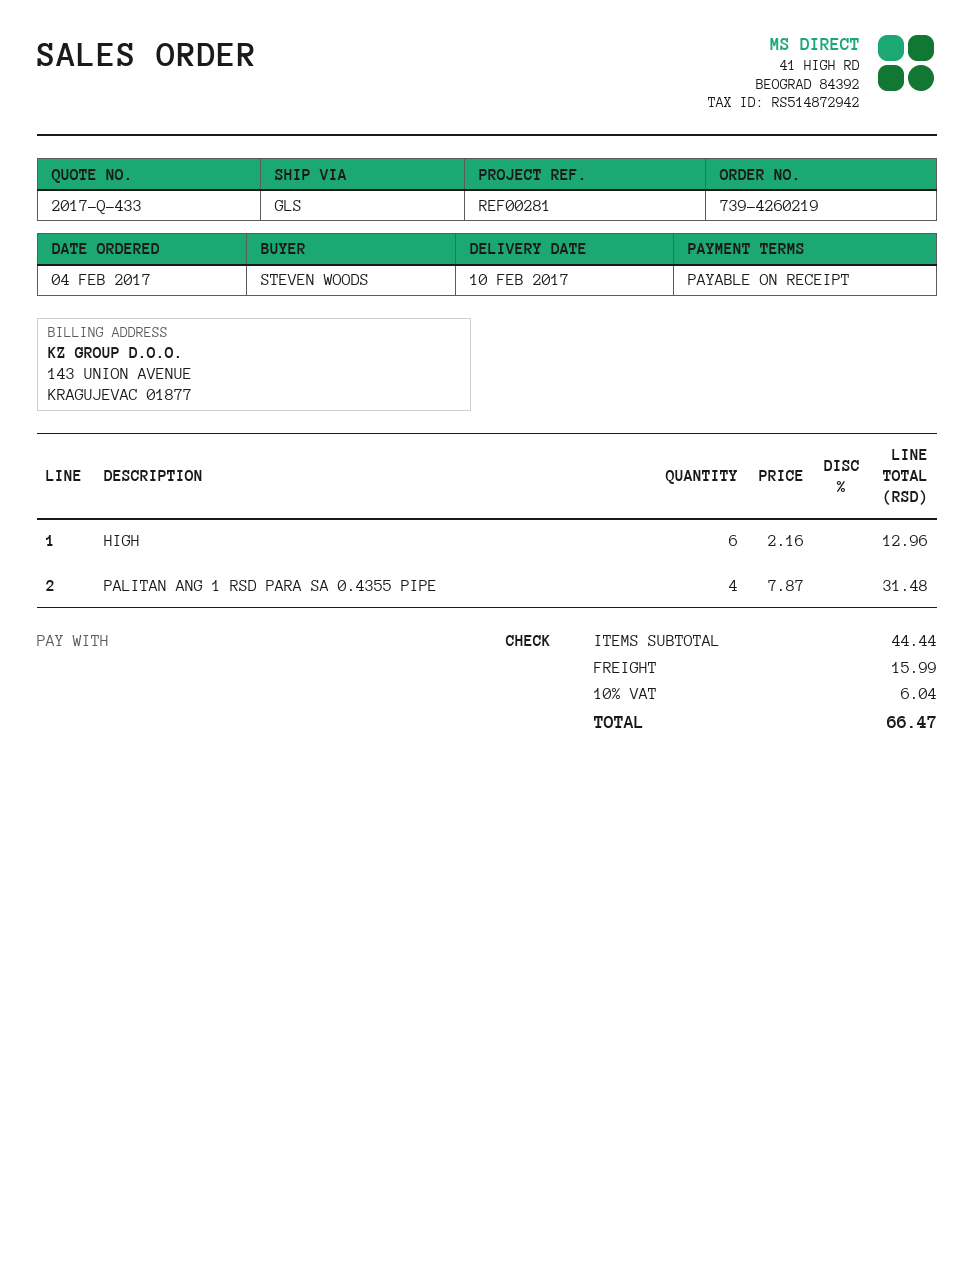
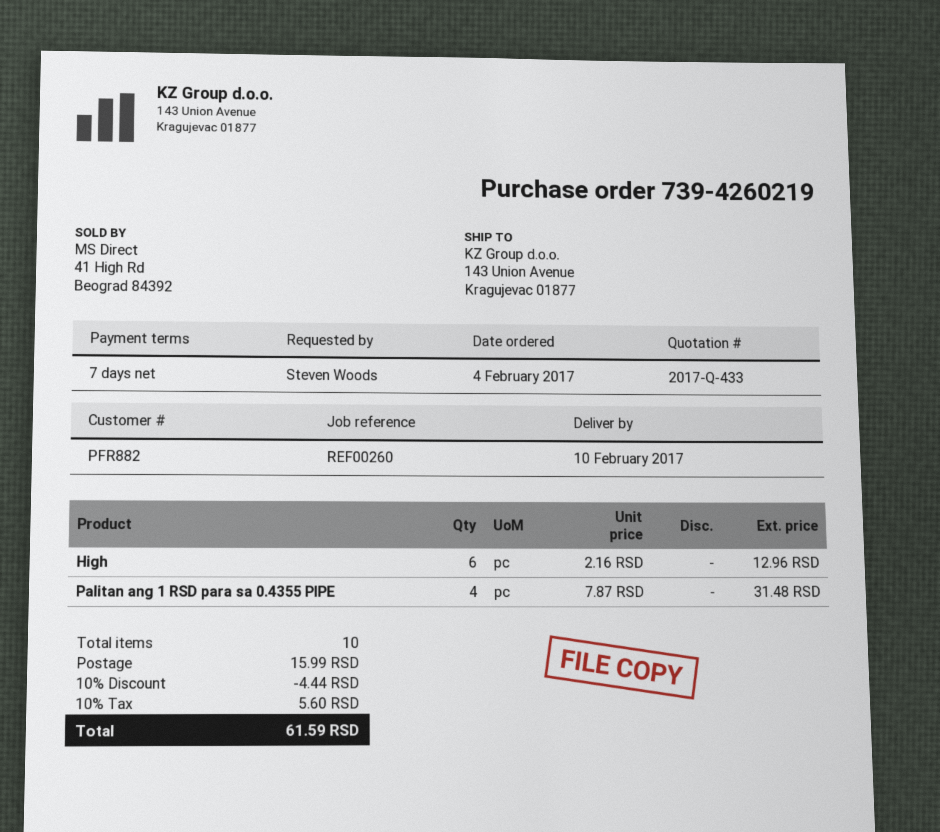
payment terms: on receipt -> 7 days
reference: REF00281 -> REF00260
discount: none -> 10% = 4.44
tax: 10% = 6.04 -> 10% = 5.60
total: 66.47 -> 61.59

